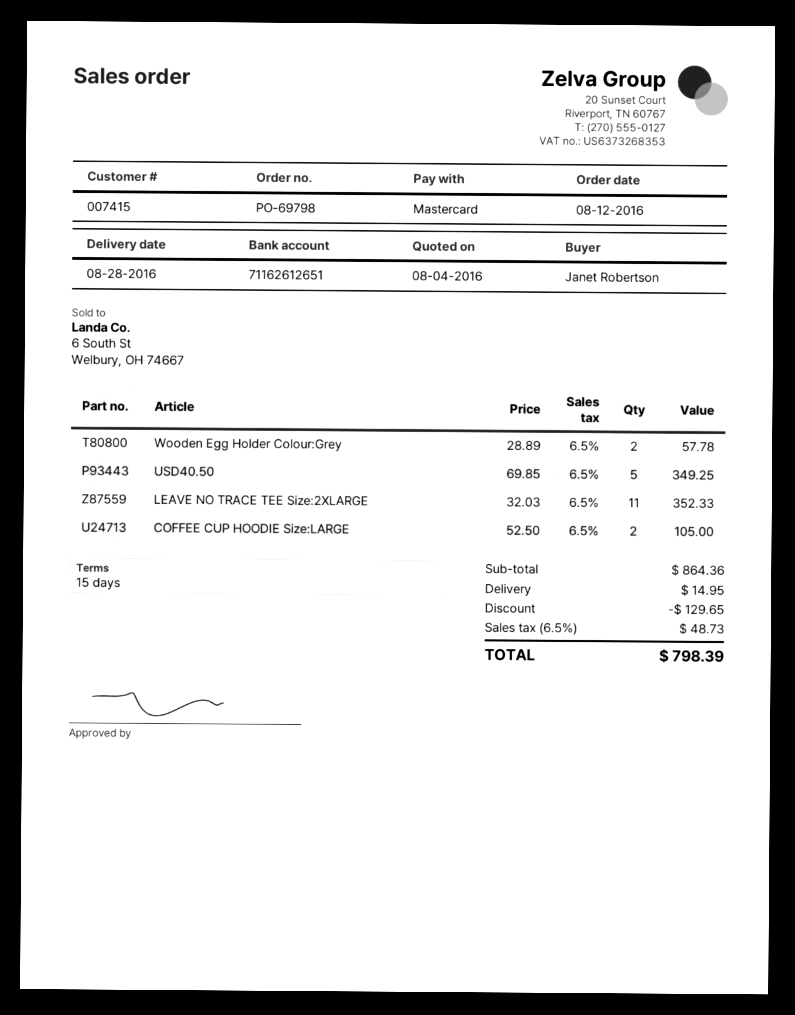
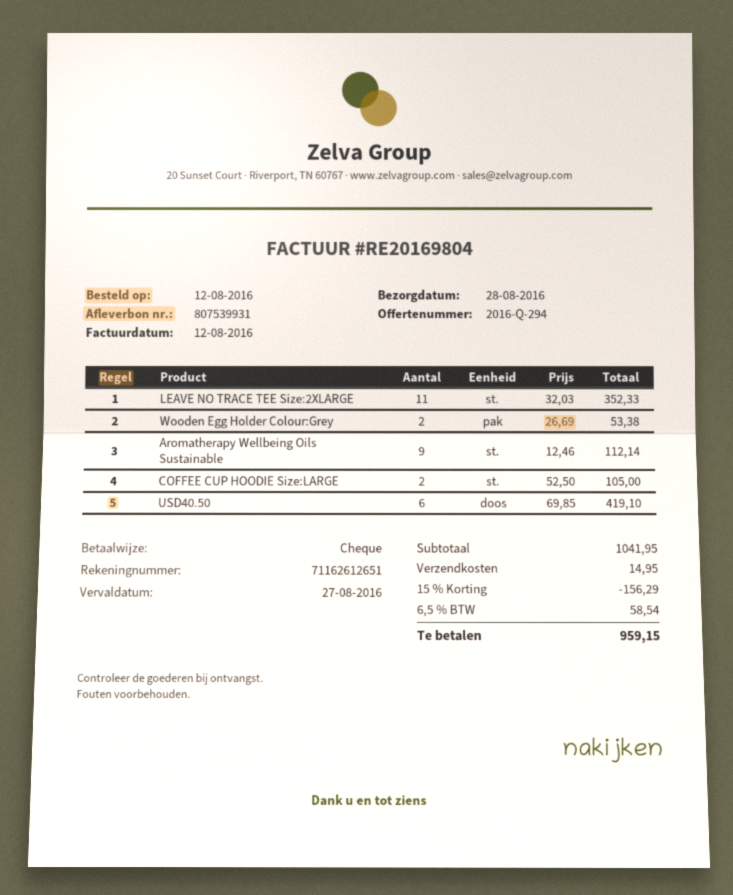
payment method: Mastercard -> cheque
Wooden Egg Holder Colour:Grey: 2 x 28.89 = 57.78 -> 2 x 26.69 = 53.38
USD40.50: 5 x 69.85 = 349.25 -> 6 x 69.85 = 419.10
Aromatherapy Wellbeing Oils Sustainable: none -> 9 x 12.46 = 112.14
subtotal: 864.36 -> 1041.95
discount: 129.65 -> 156.29
tax: 6.5% = 48.73 -> 6.5% = 58.54
total: 798.39 -> 959.15

